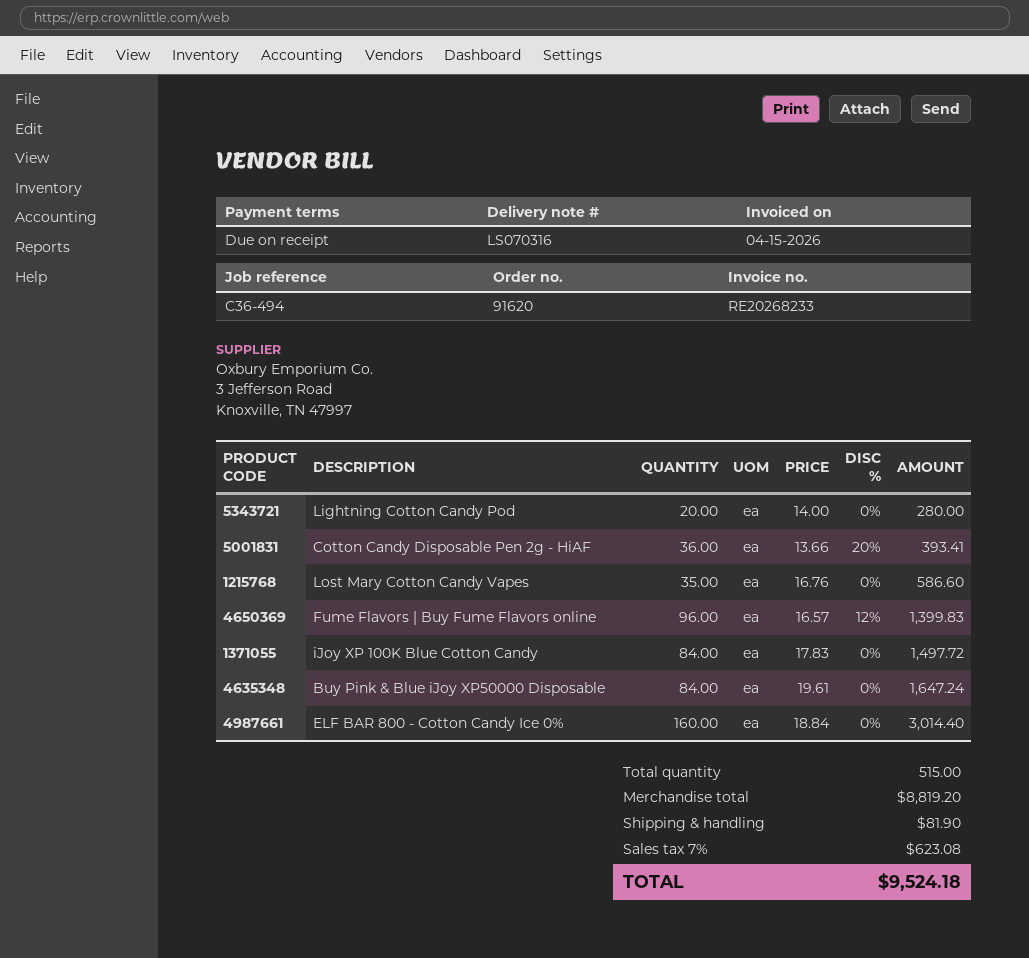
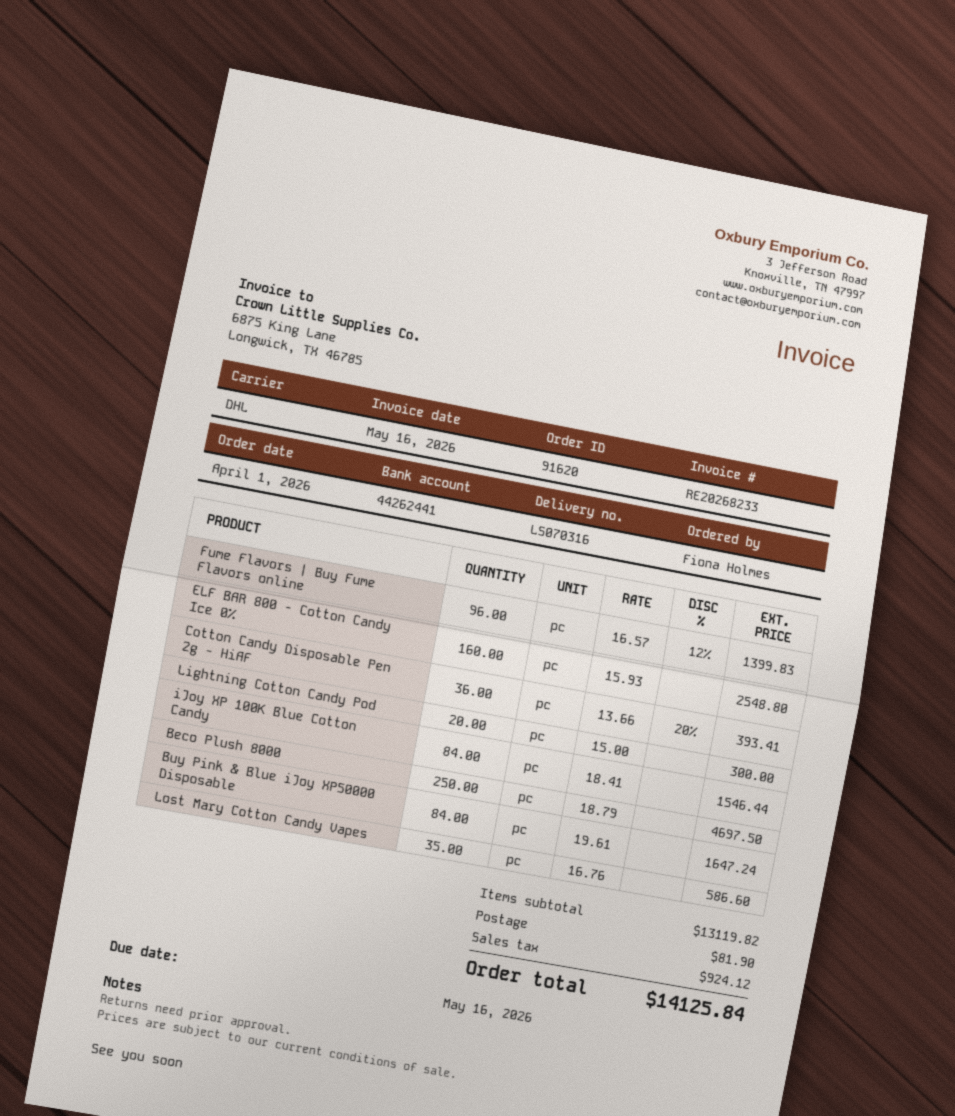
invoice date: 2026-04-15 -> 2026-05-16
Lightning Cotton Candy Pod: 20 x 14.00 = 280.00 -> 20 x 15.00 = 300.00
iJoy XP 100K Blue Cotton Candy: 84 x 17.83 = 1497.72 -> 84 x 18.41 = 1546.44
ELF BAR 800 - Cotton Candy Ice 0%: 160 x 18.84 = 3014.40 -> 160 x 15.93 = 2548.80
Beco Plush 8000: none -> 250 x 18.79 = 4697.50
subtotal: 8819.20 -> 13119.82
tax: 623.08 -> 924.12
total: 9524.18 -> 14125.84

